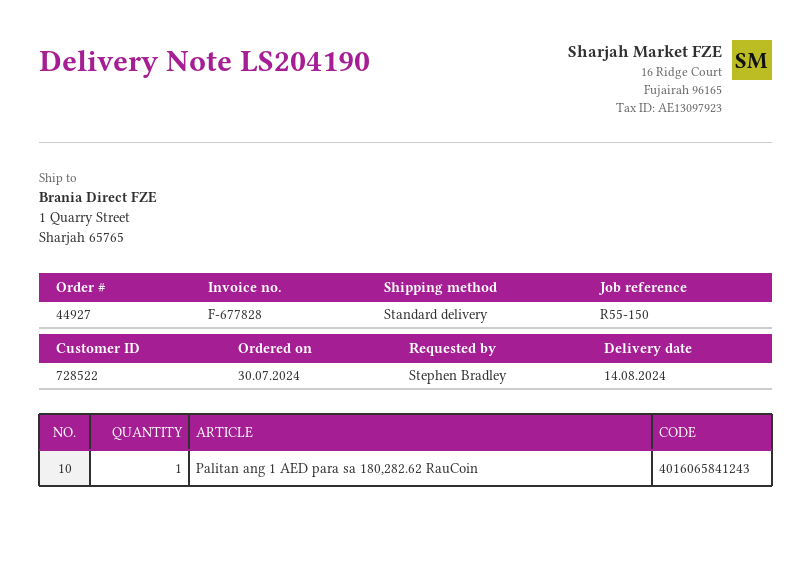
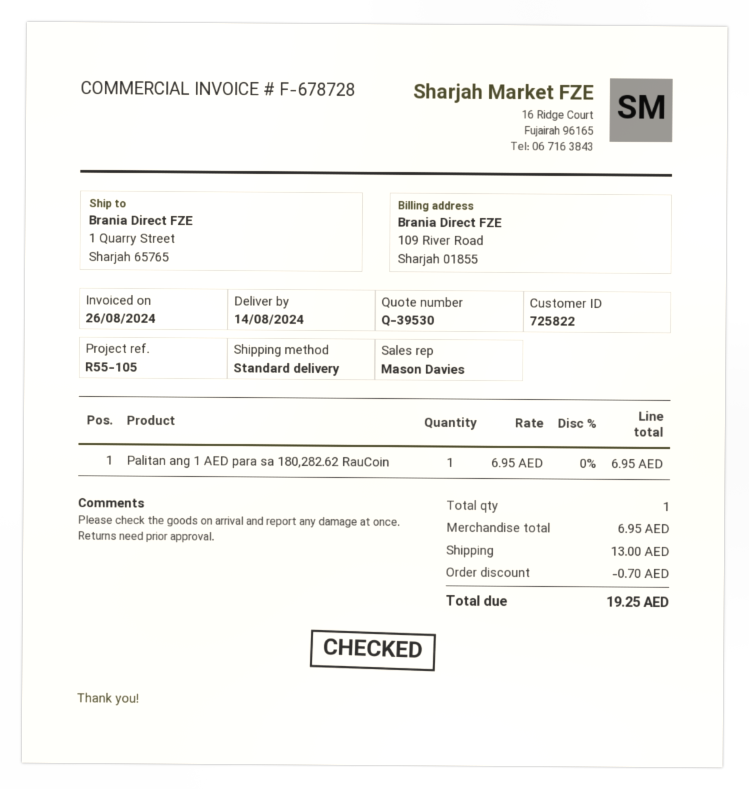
invoice number: F-677828 -> F-678728
customer number: 728522 -> 725822
reference: R55-150 -> R55-105

